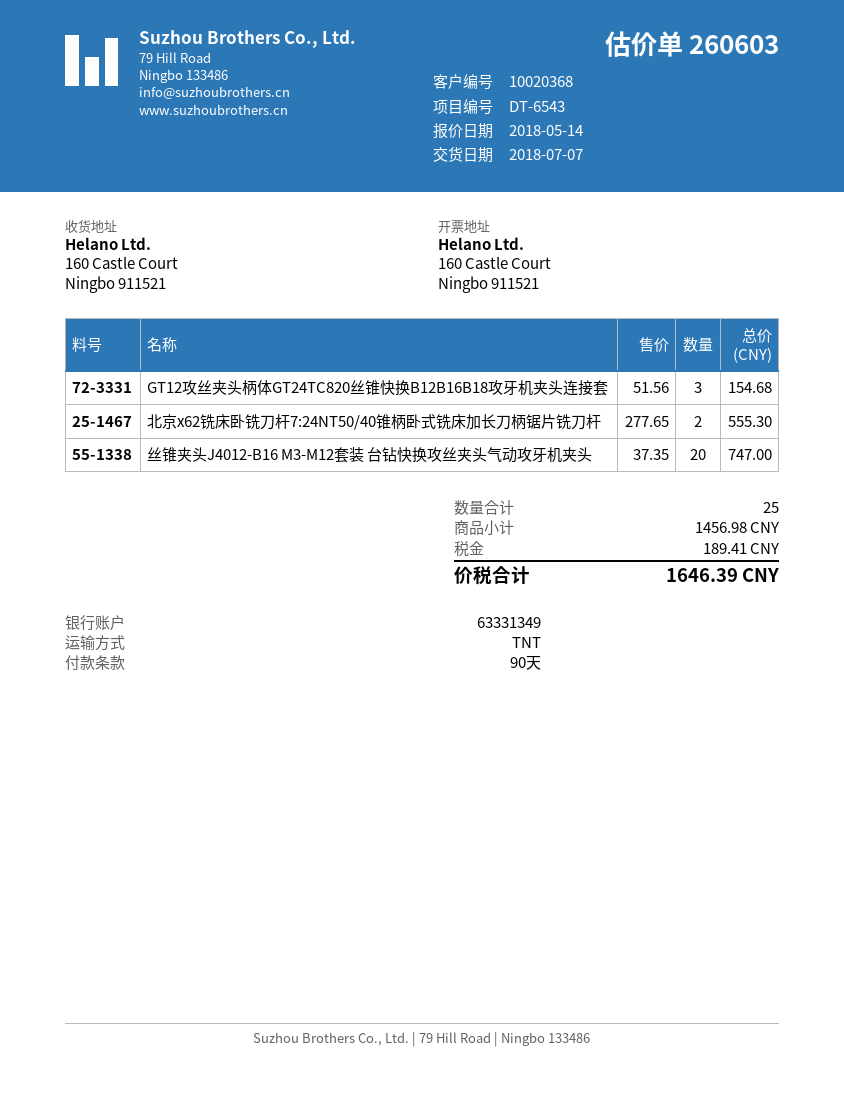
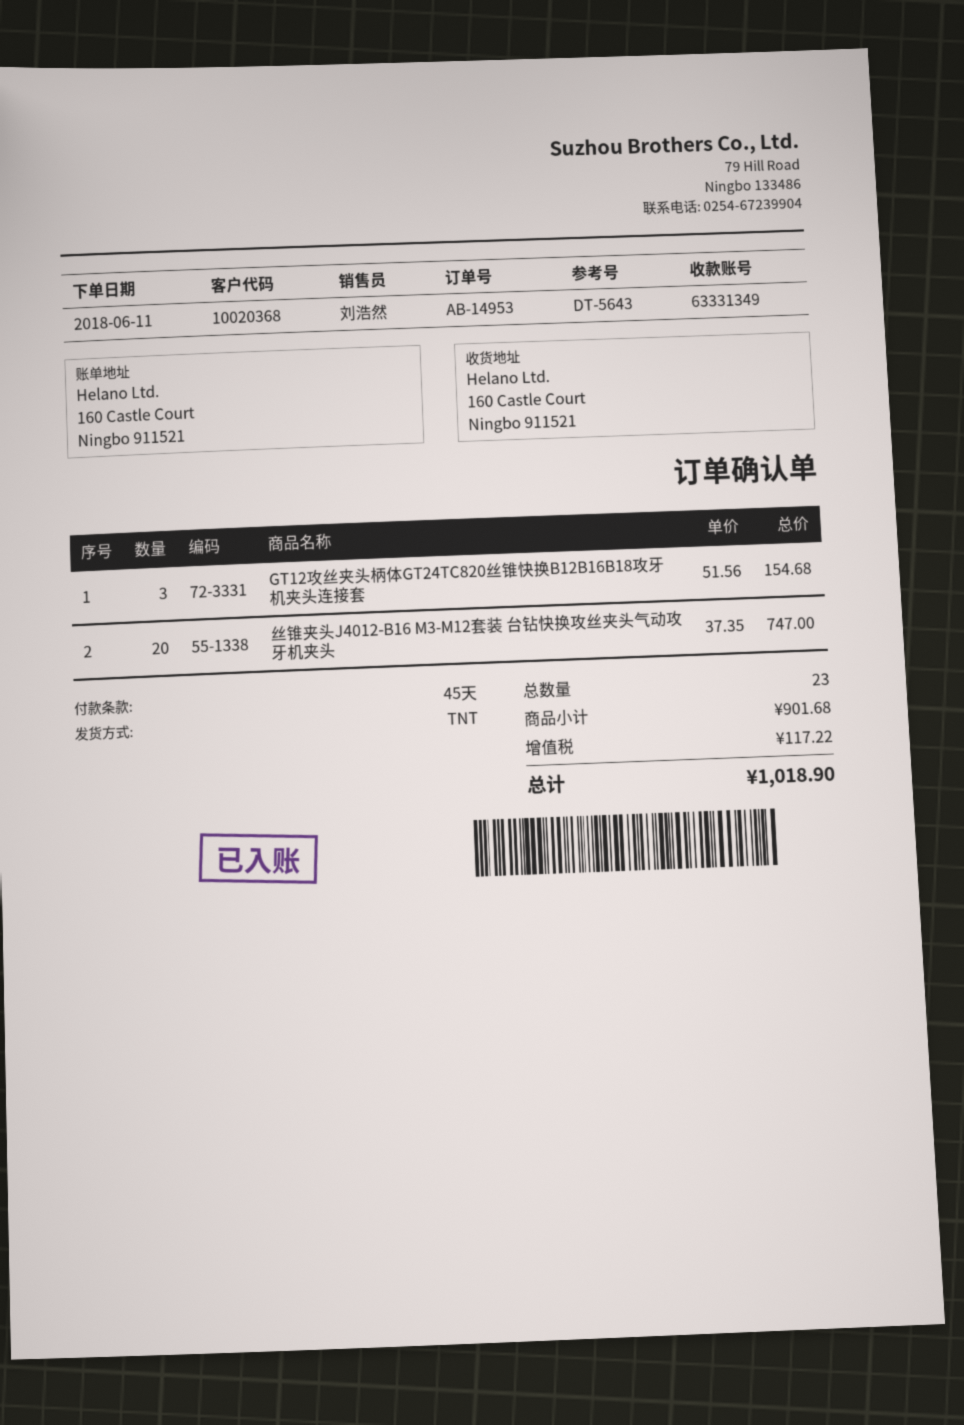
payment terms: 90 days -> 45 days
reference: DT-6543 -> DT-5643
北京x62铣床卧铣刀杆7:24NT50/40锥柄卧式铣床加长刀柄锯片铣刀杆: 2 x 277.65 = 555.30 -> none
total quantity: 25 -> 23
subtotal: 1456.98 -> 901.68
tax: 189.41 -> 117.22
total: 1646.39 -> 1018.90

